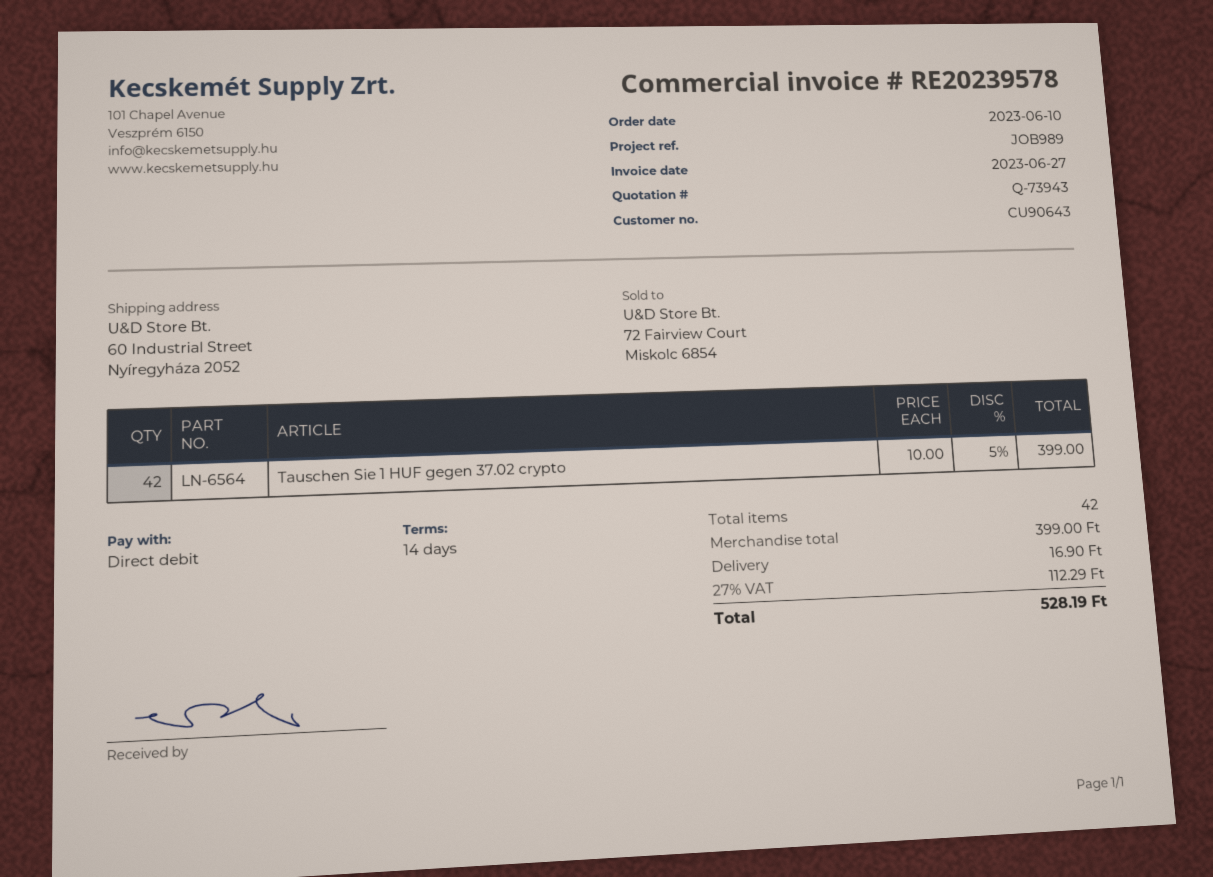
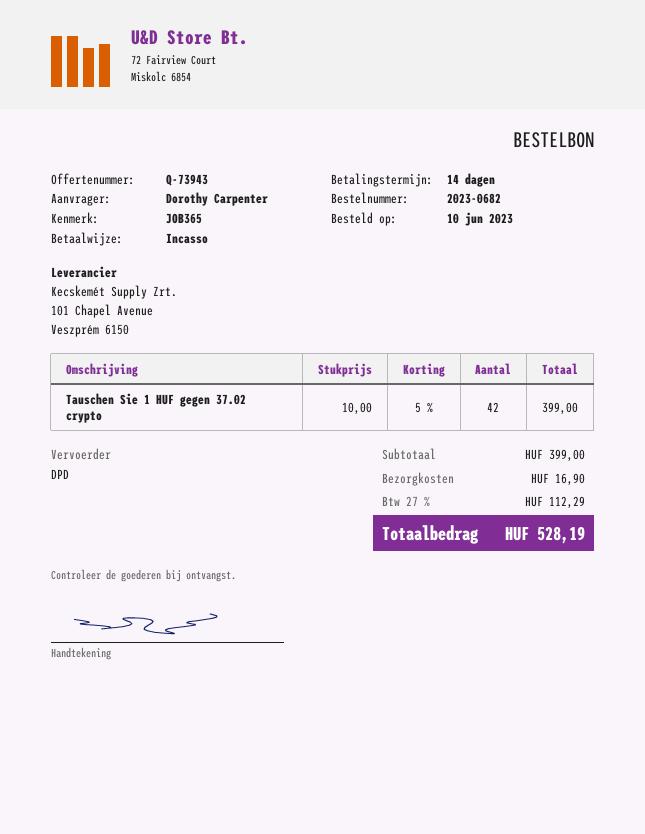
reference: JOB989 -> JOB365

